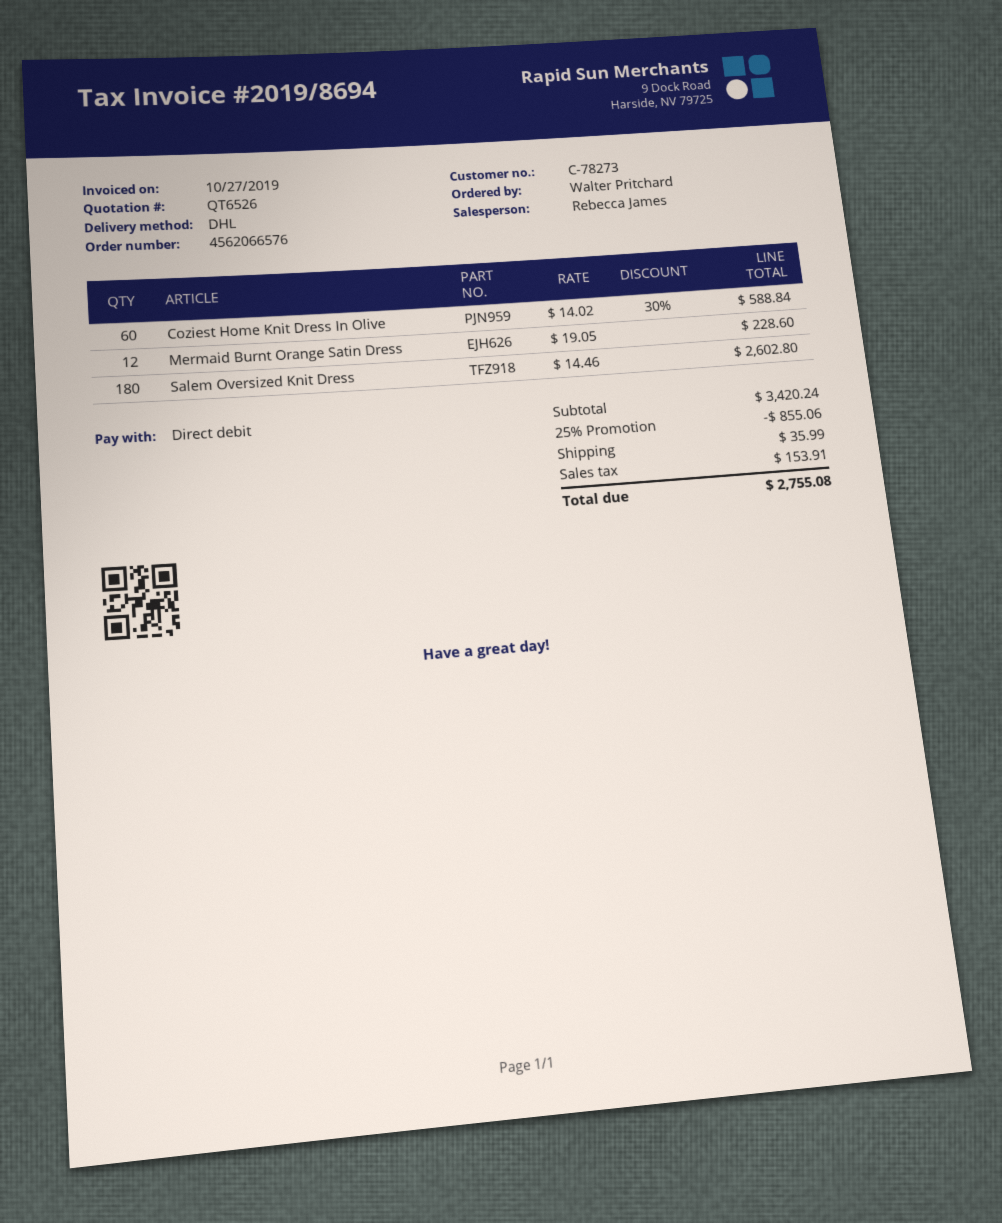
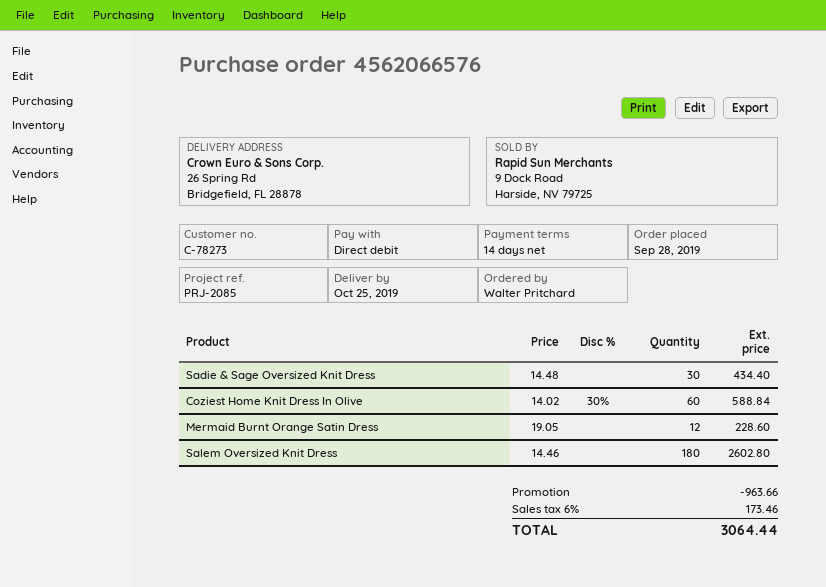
Sadie & Sage Oversized Knit Dress: none -> 30 x 14.48 = 434.40
discount: 855.06 -> 963.66
shipping: 35.99 -> none
tax: 153.91 -> 173.46
total: 2755.08 -> 3064.44

